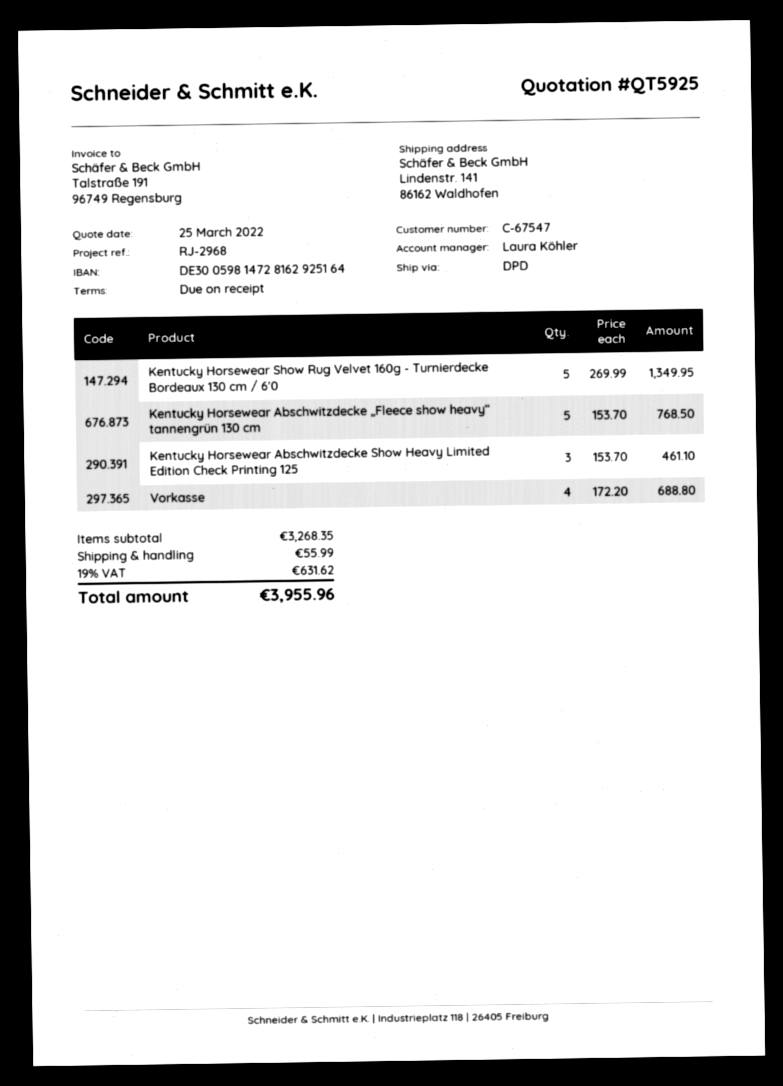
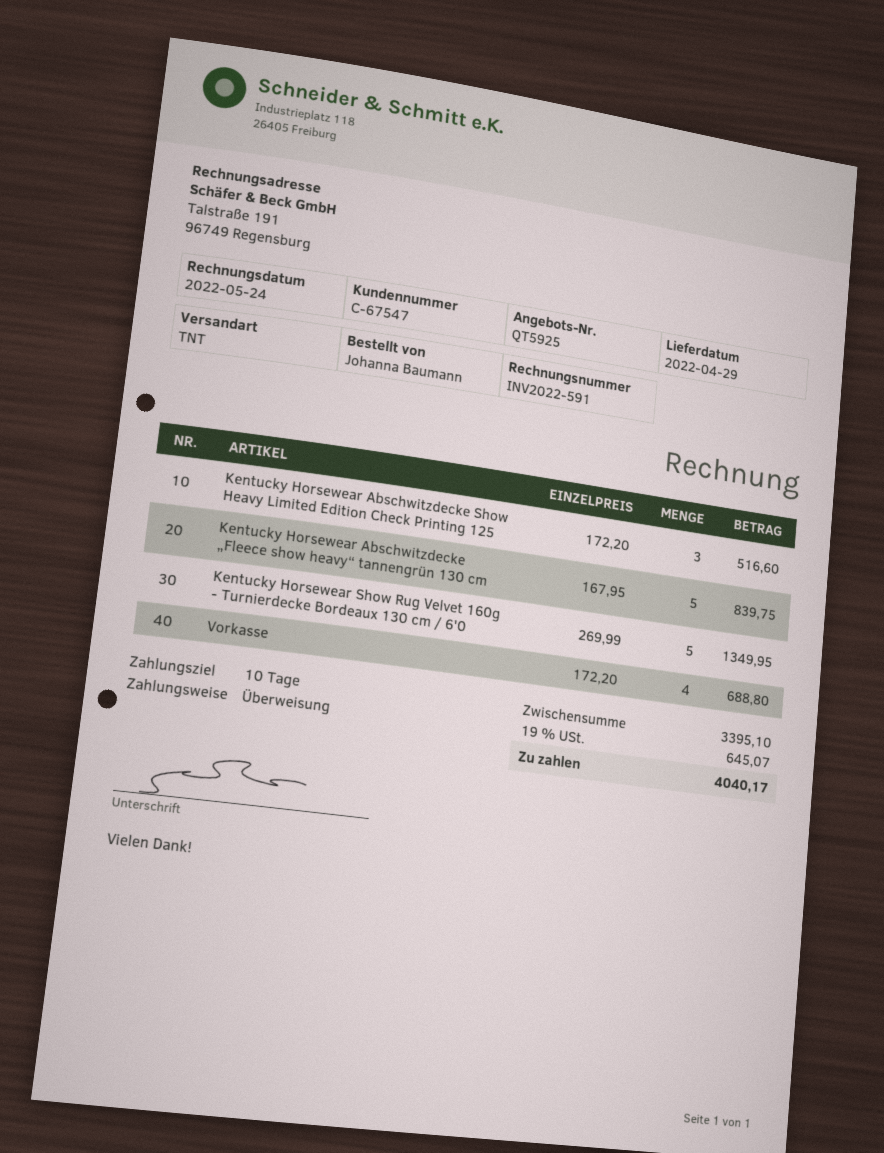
payment terms: on receipt -> 10 days
shipping method: DPD -> TNT
Kentucky Horsewear Abschwitzdecke „Fleece show heavy“ tannengrün 130 cm: 5 x 153.70 = 768.50 -> 5 x 167.95 = 839.75
Kentucky Horsewear Abschwitzdecke Show Heavy Limited Edition Check Printing 125: 3 x 153.70 = 461.10 -> 3 x 172.20 = 516.60
subtotal: 3268.35 -> 3395.10
shipping: 55.99 -> none
tax: 19% = 631.62 -> 19% = 645.07
total: 3955.96 -> 4040.17

